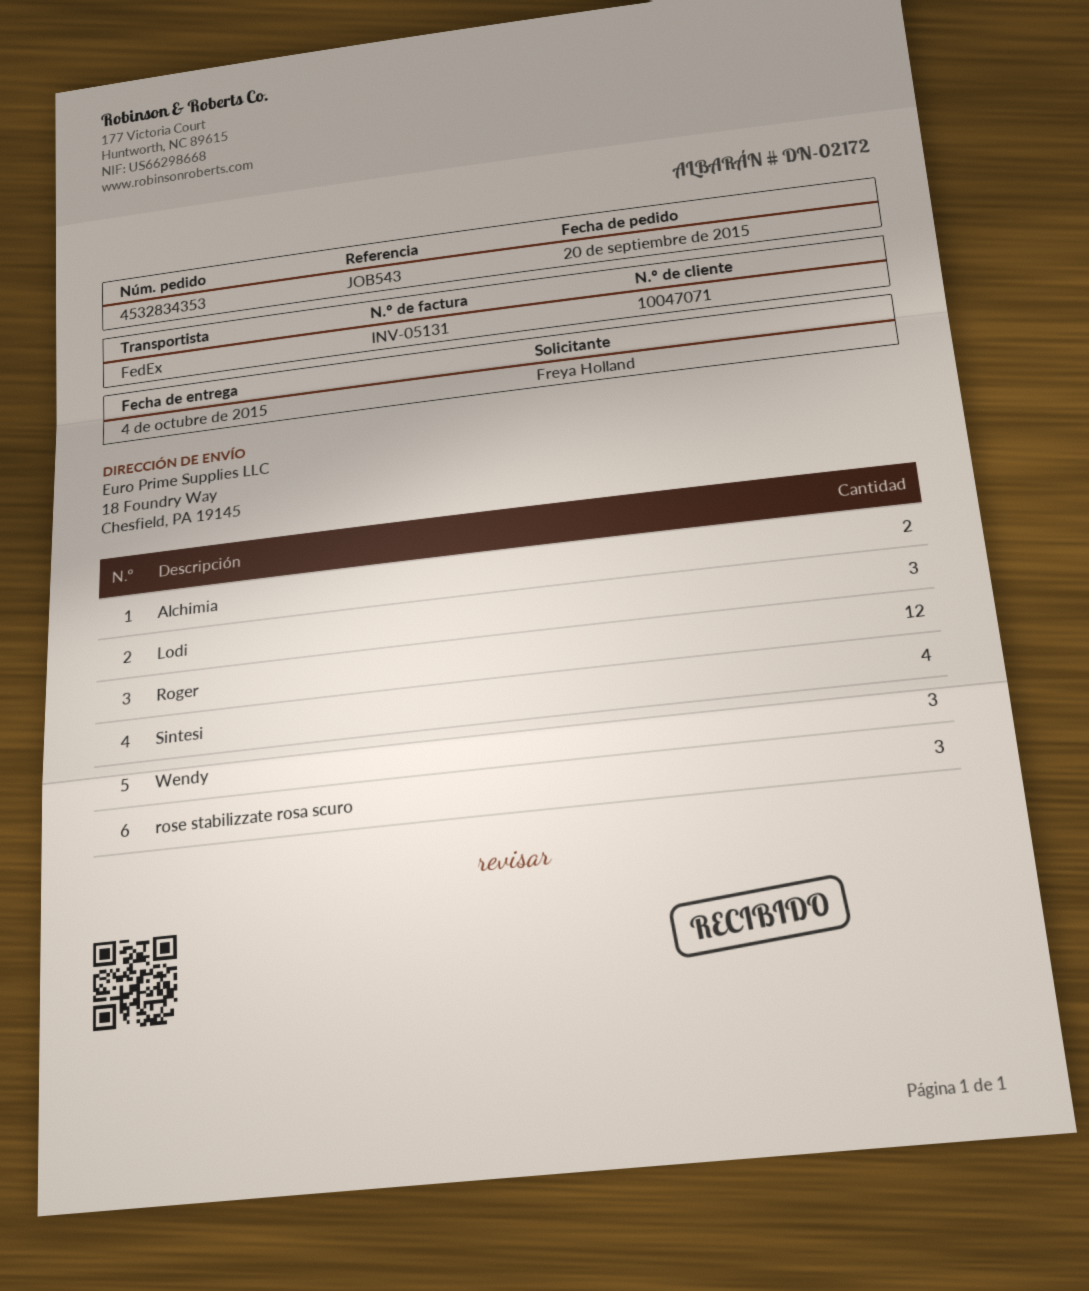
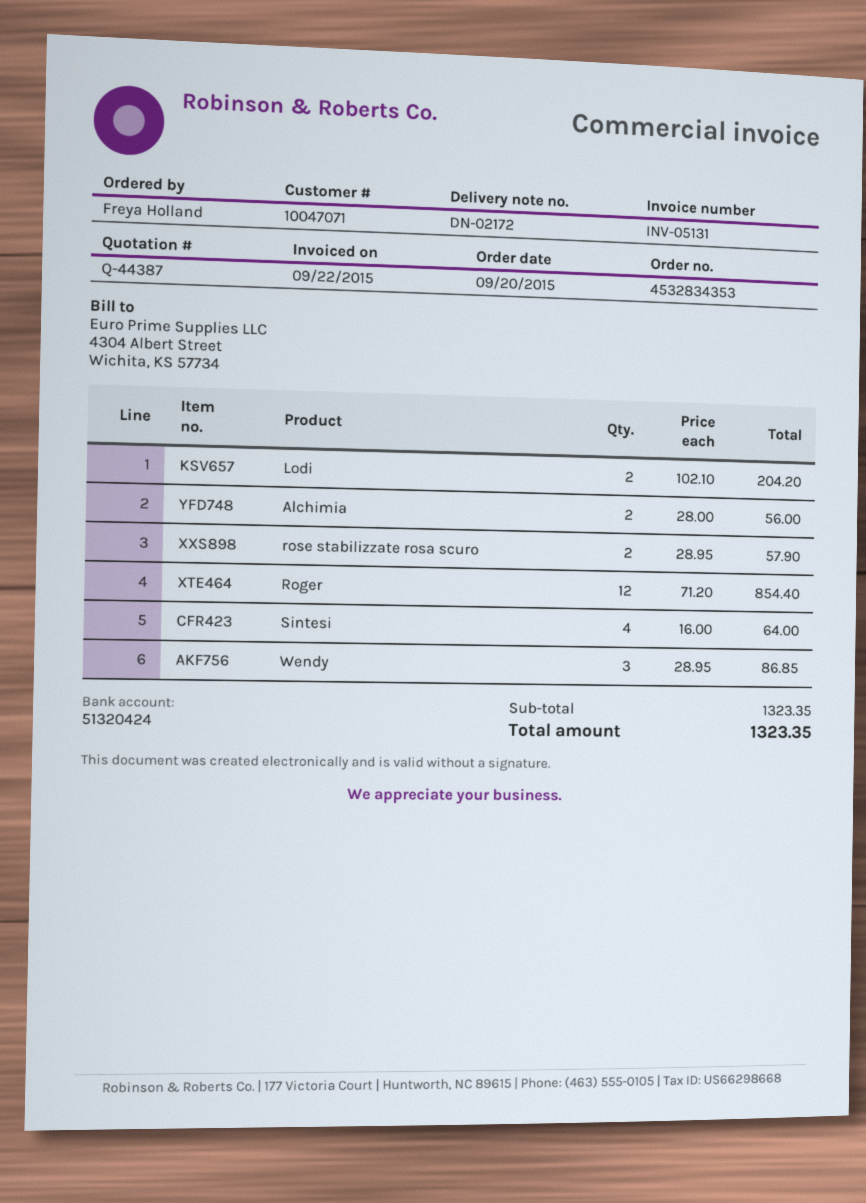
Lodi: 3 -> 2
rose stabilizzate rosa scuro: 3 -> 2

